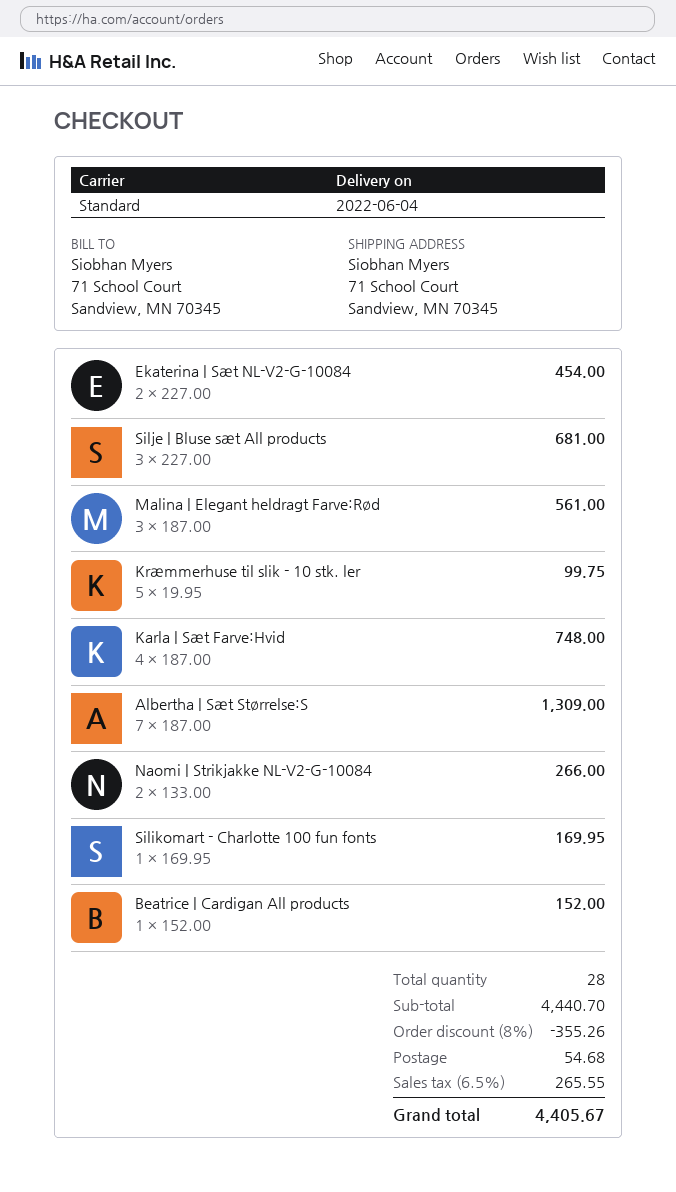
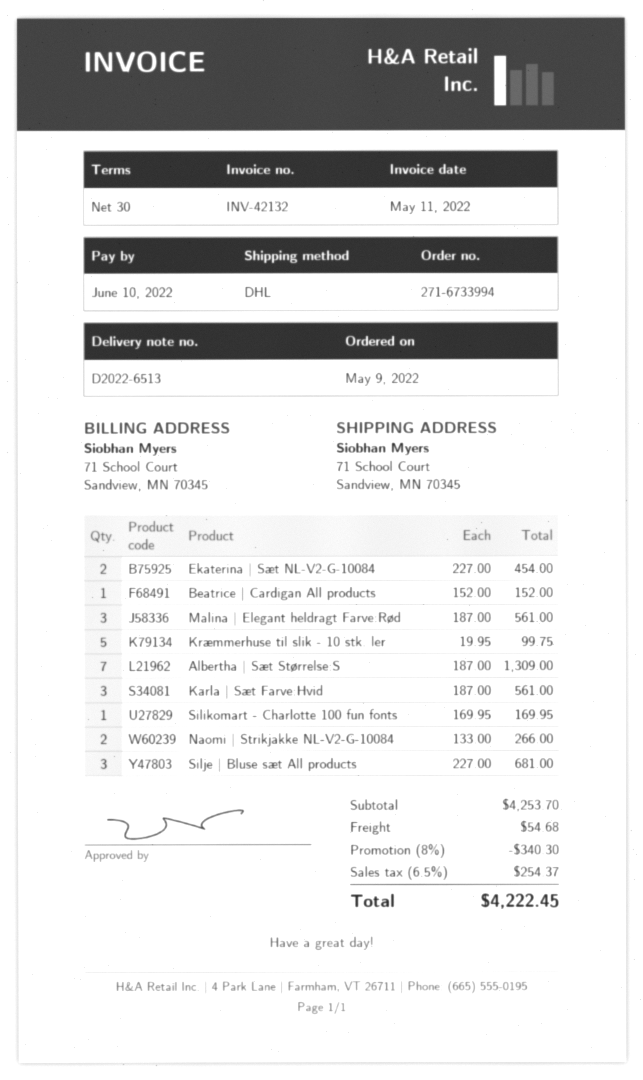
shipping method: standard -> DHL
Karla | Sæt Farve:Hvid: 4 x 187.00 = 748.00 -> 3 x 187.00 = 561.00
subtotal: 4440.70 -> 4253.70
discount: 8% = 355.26 -> 8% = 340.30
tax: 6.5% = 265.55 -> 6.5% = 254.37
total: 4405.67 -> 4222.45

